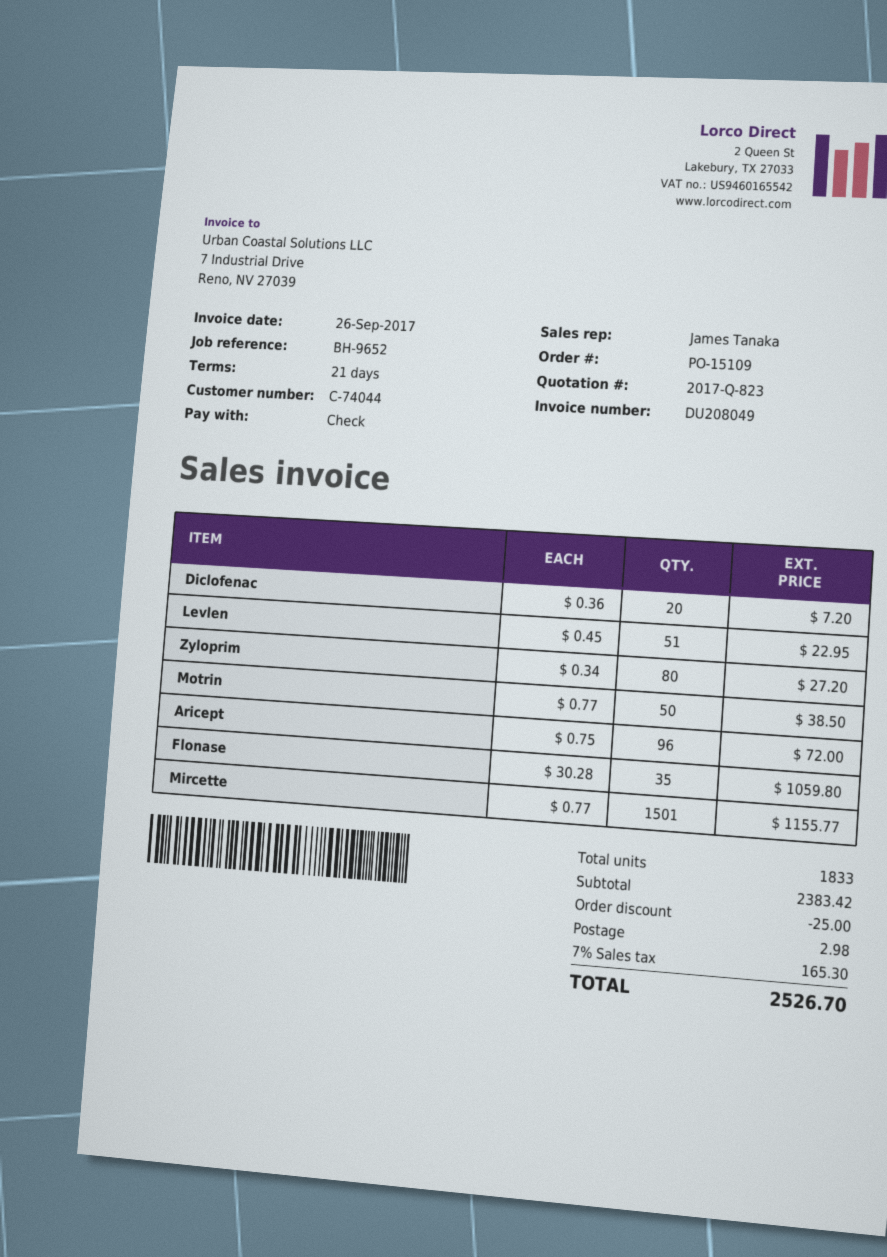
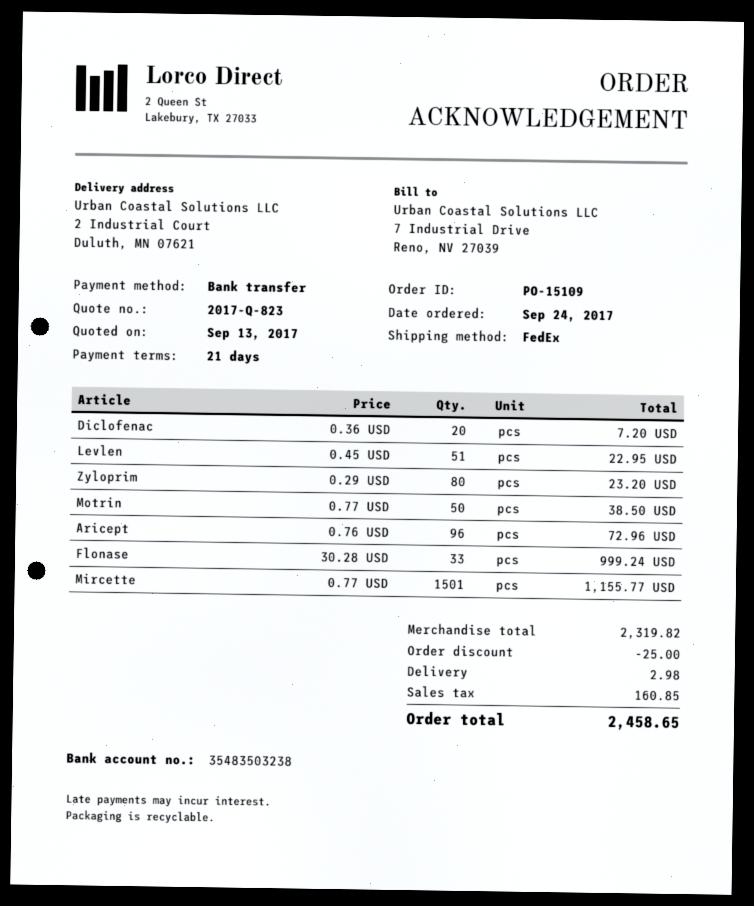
payment method: cheque -> bank transfer
Zyloprim: 80 x 0.34 = 27.20 -> 80 x 0.29 = 23.20
Aricept: 96 x 0.75 = 72.00 -> 96 x 0.76 = 72.96
Flonase: 35 x 30.28 = 1059.80 -> 33 x 30.28 = 999.24
subtotal: 2383.42 -> 2319.82
tax: 165.30 -> 160.85
total: 2526.70 -> 2458.65

